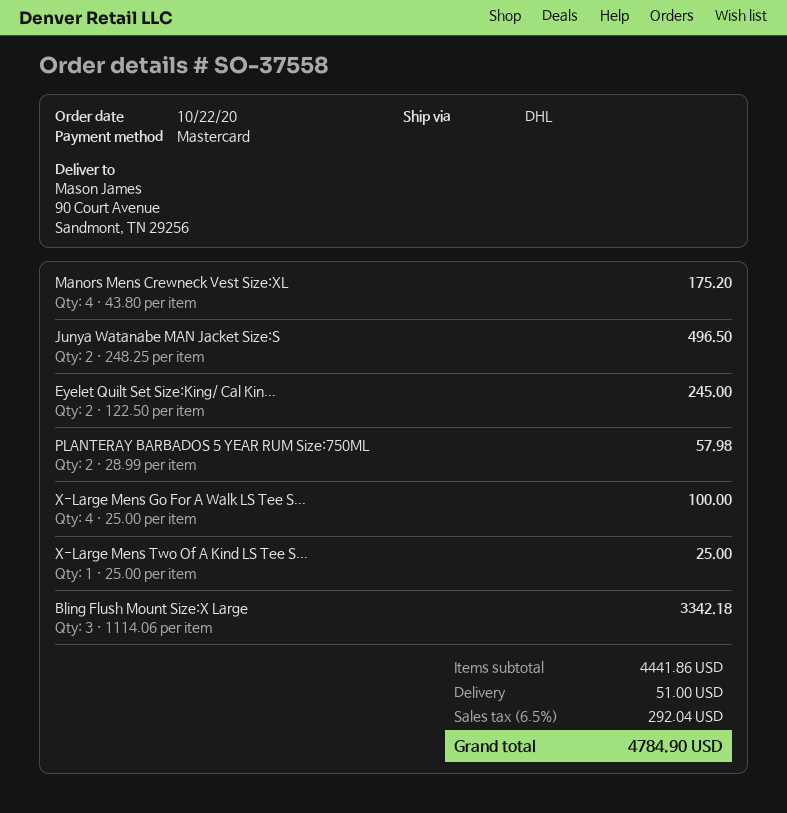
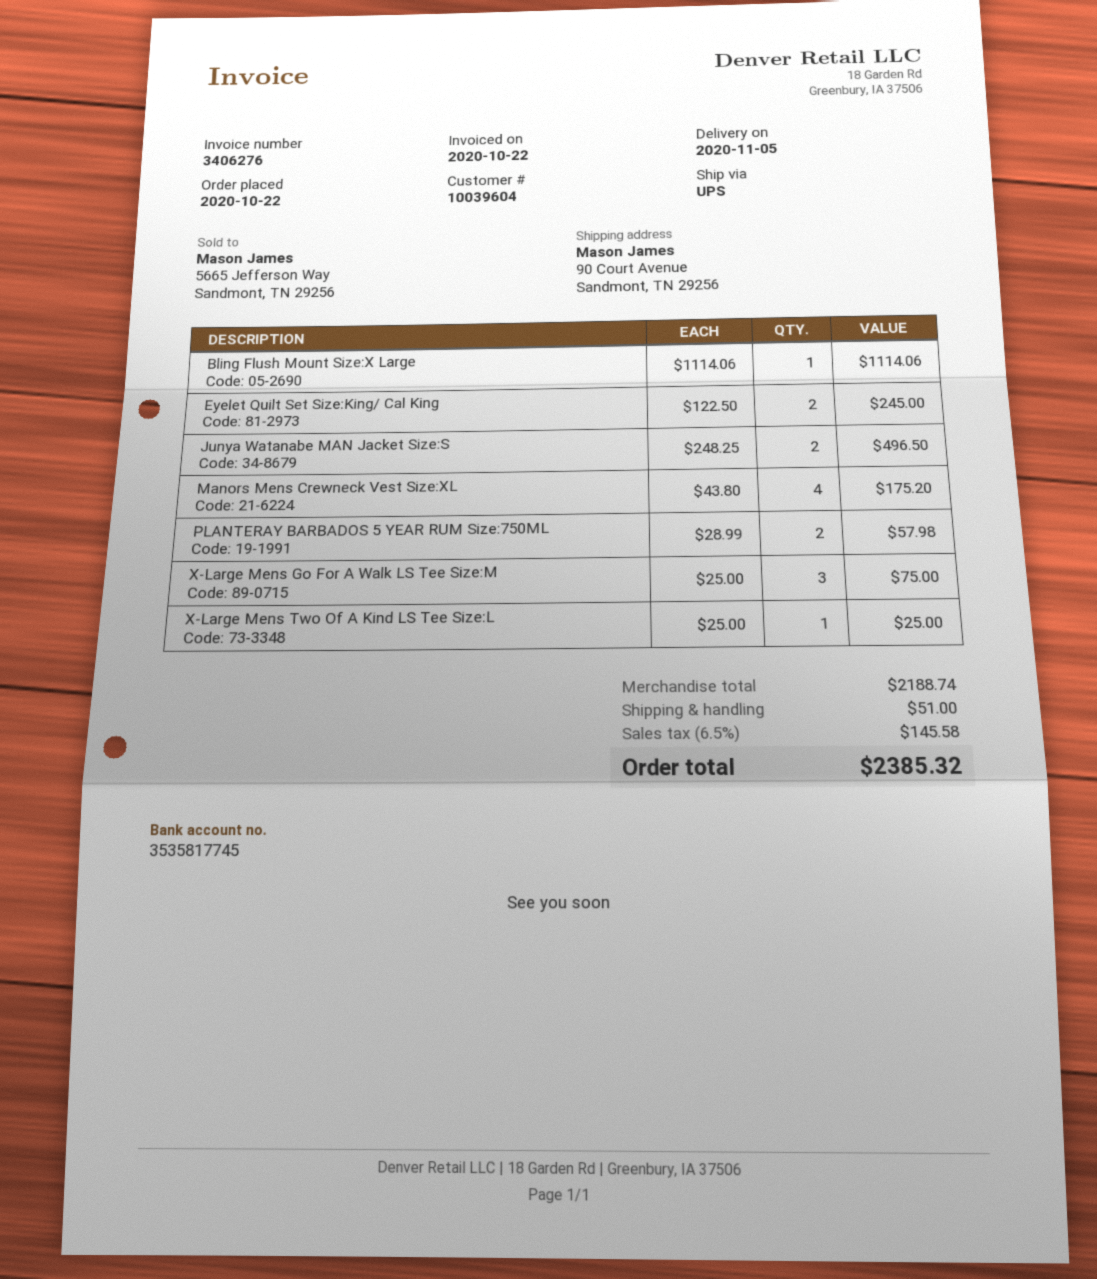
shipping method: DHL -> UPS
X-Large Mens Go For A Walk LS Tee S...: 4 x 25.00 = 100.00 -> 3 x 25.00 = 75.00
Bling Flush Mount Size:X Large: 3 x 1114.06 = 3342.18 -> 1 x 1114.06 = 1114.06
subtotal: 4441.86 -> 2188.74
tax: 6.5% = 292.04 -> 6.5% = 145.58
total: 4784.90 -> 2385.32

